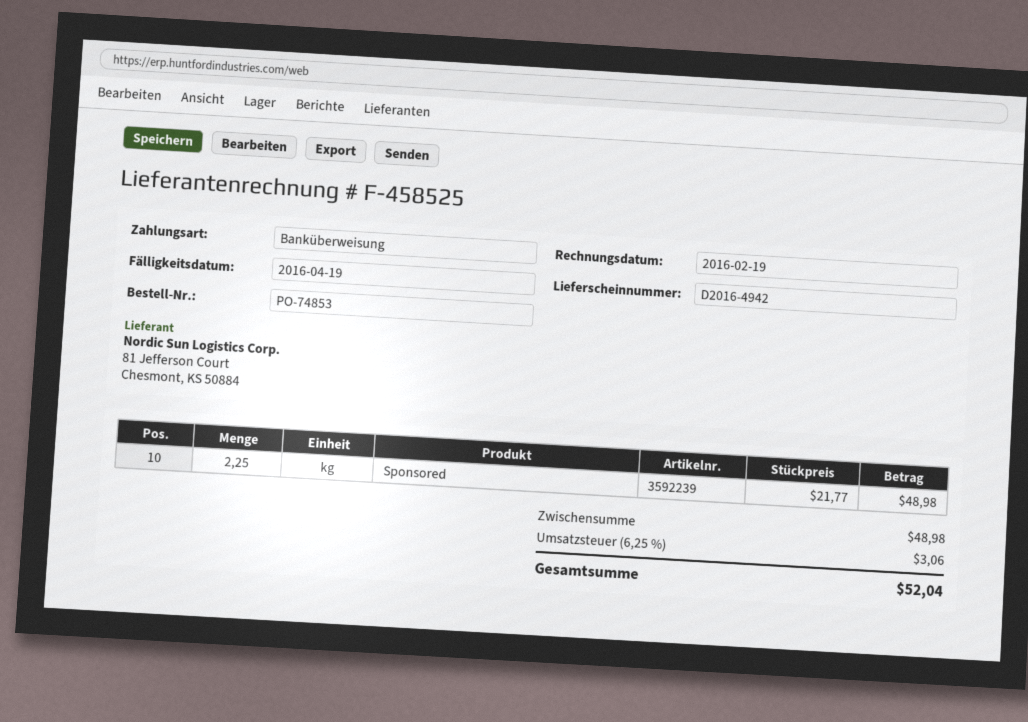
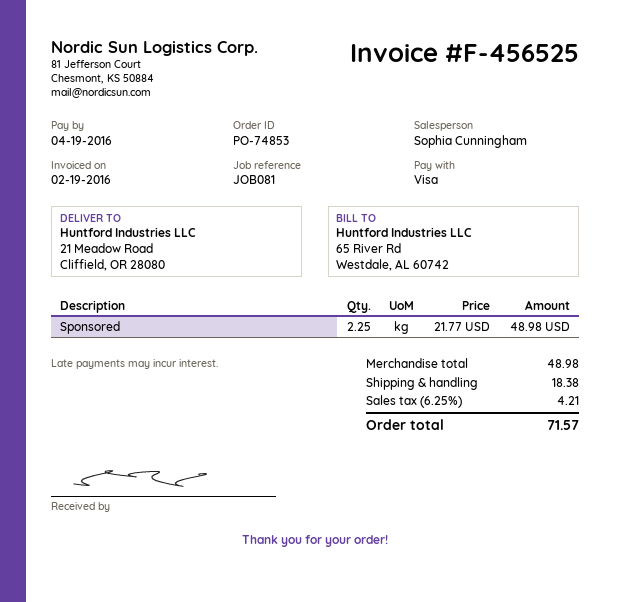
invoice number: F-458525 -> F-456525
payment method: bank transfer -> Visa
shipping: none -> 18.38
tax: 6.25% = 3.06 -> 6.25% = 4.21
total: 52.04 -> 71.57

